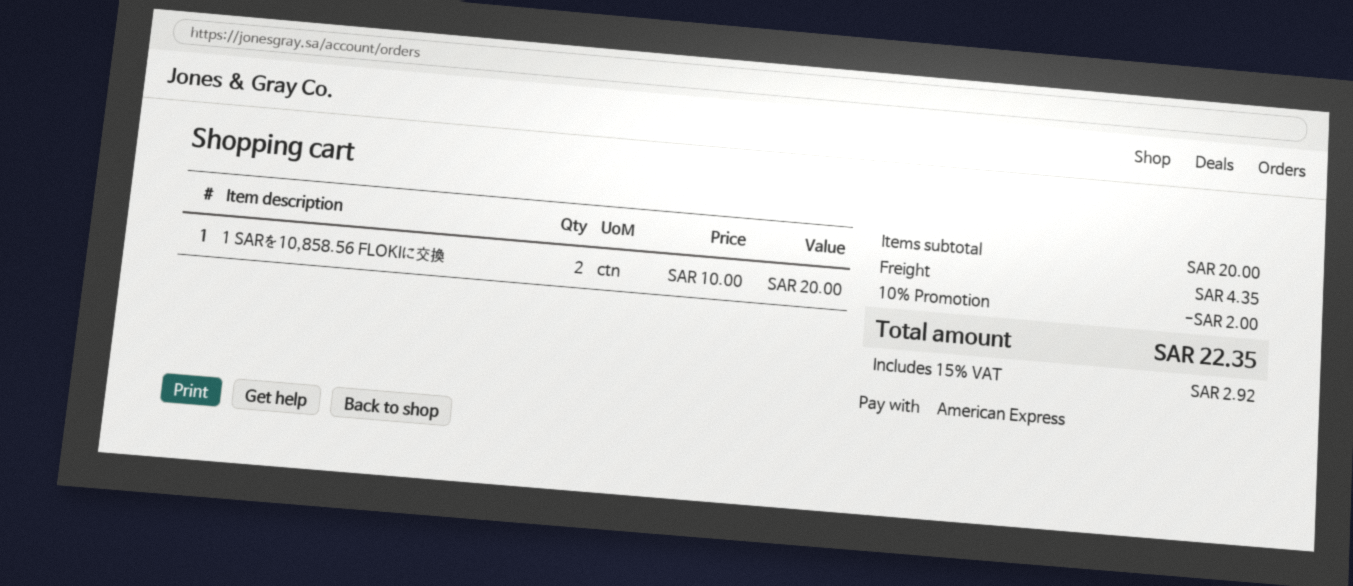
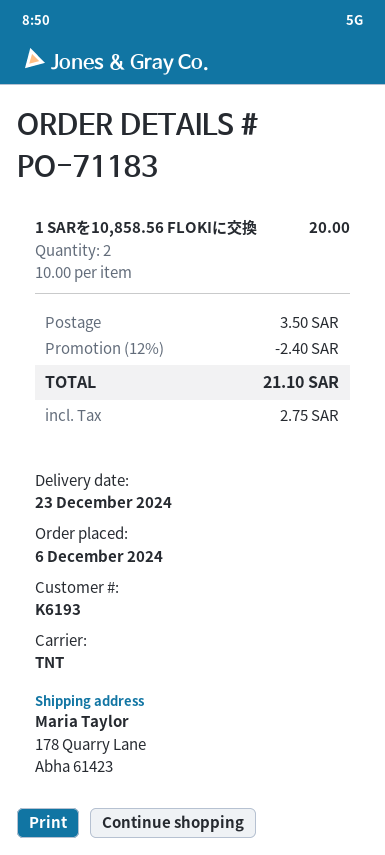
discount: 10% = 2.00 -> 12% = 2.40
shipping: 4.35 -> 3.50
tax: 2.92 -> 2.75
total: 22.35 -> 21.10

